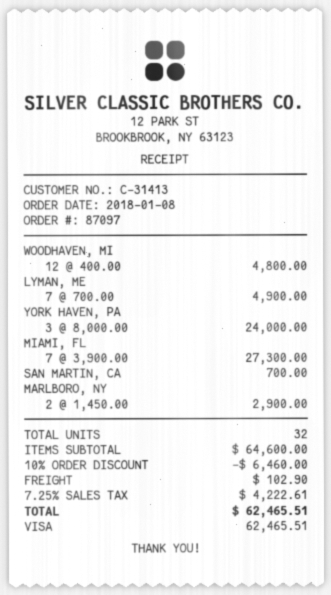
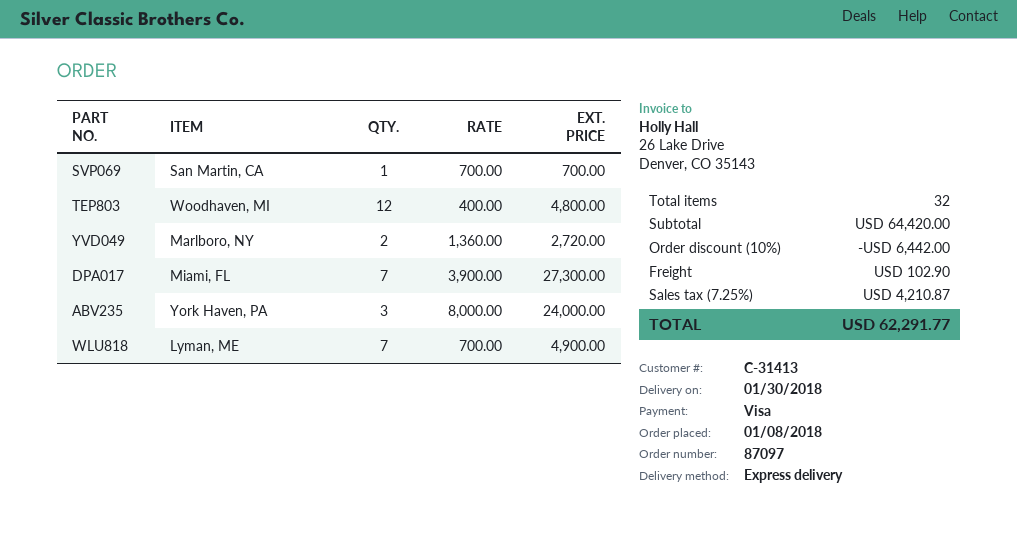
MARLBORO, NY: 2 x 1450.00 = 2900.00 -> 2 x 1360.00 = 2720.00
subtotal: 64600.00 -> 64420.00
discount: 10% = 6460.00 -> 10% = 6442.00
tax: 7.25% = 4222.61 -> 7.25% = 4210.87
total: 62465.51 -> 62291.77

